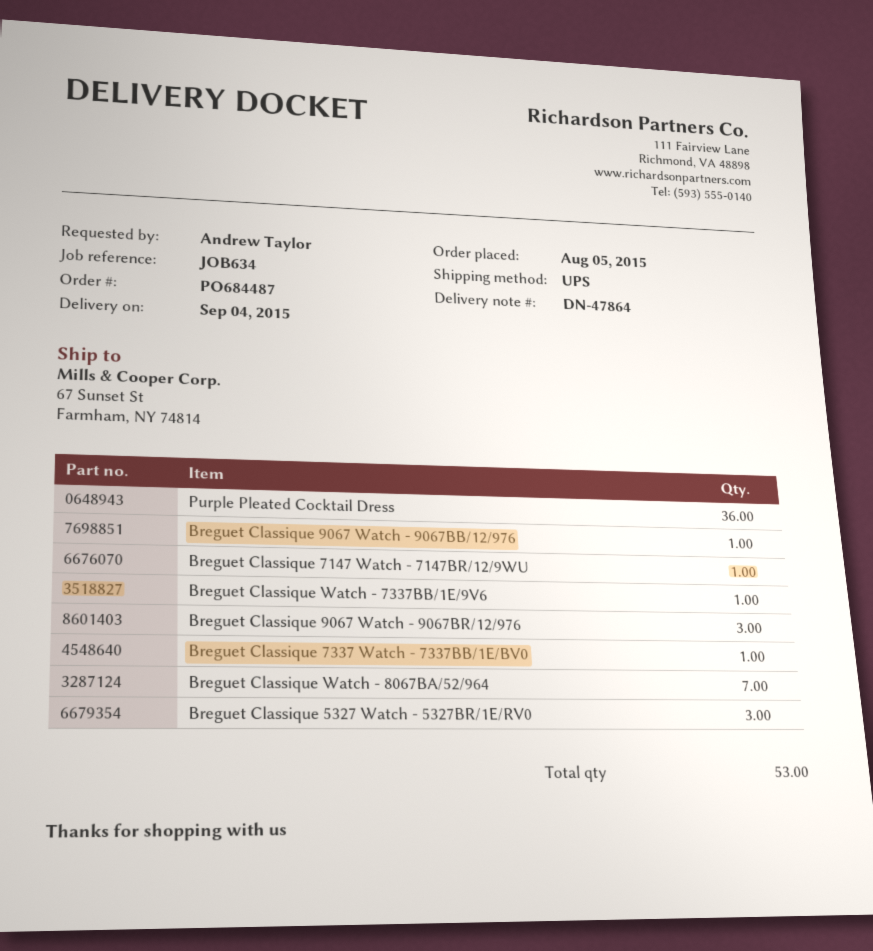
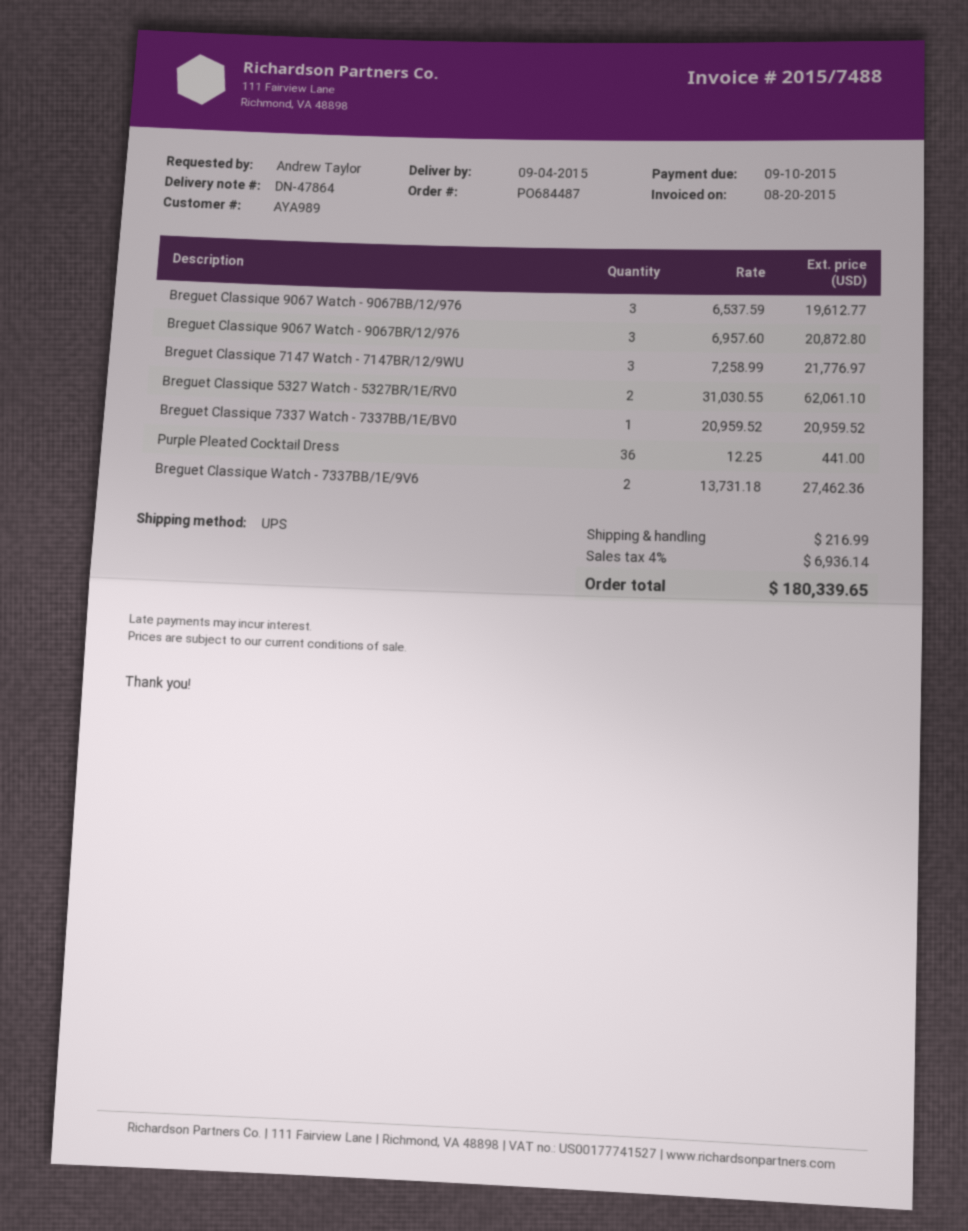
Breguet Classique 9067 Watch - 9067BB/12/976: 1 -> 3
Breguet Classique 7147 Watch - 7147BR/12/9WU: 1 -> 3
Breguet Classique Watch - 7337BB/1E/9V6: 1 -> 2
Breguet Classique Watch - 8067BA/52/964: 7 -> none
Breguet Classique 5327 Watch - 5327BR/1E/RV0: 3 -> 2

